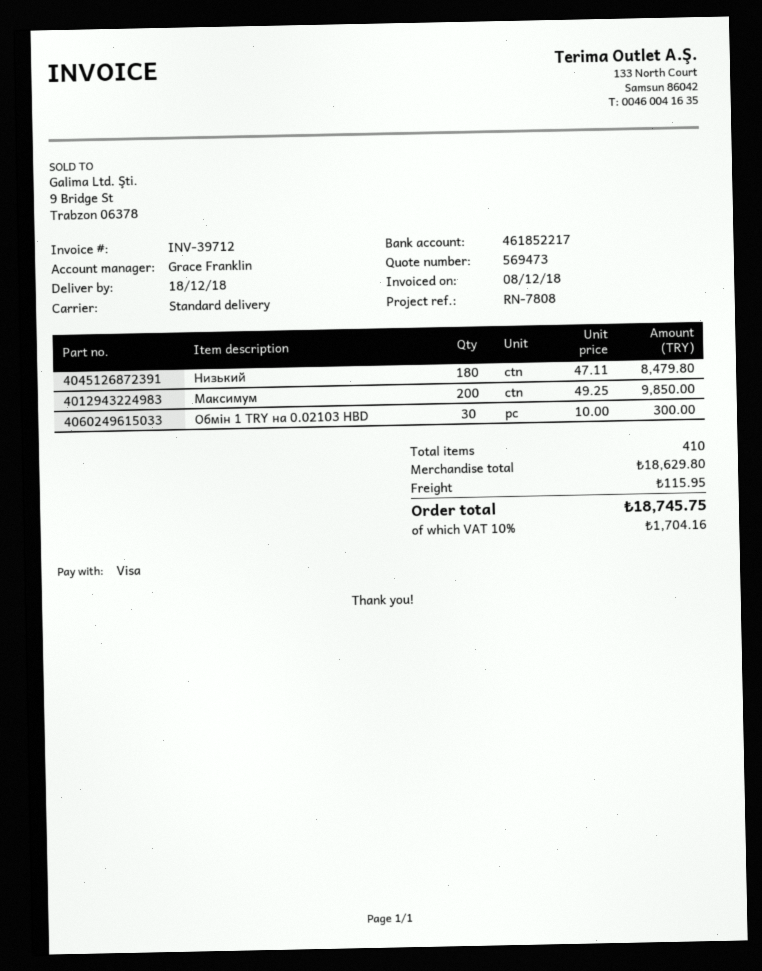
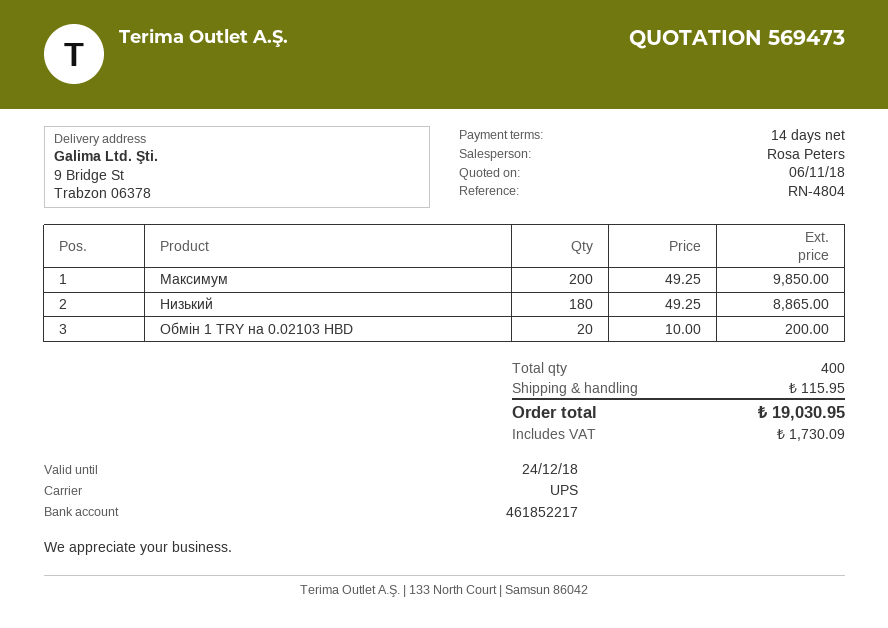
reference: RN-7808 -> RN-4804
sales rep: Grace Franklin -> Rosa Peters
shipping method: standard -> UPS
Низький: 180 x 47.11 = 8479.80 -> 180 x 49.25 = 8865.00
Обмін 1 TRY на 0.02103 HBD: 30 x 10.00 = 300.00 -> 20 x 10.00 = 200.00
total quantity: 410 -> 400
tax: 1704.16 -> 1730.09
total: 18745.75 -> 19030.95

